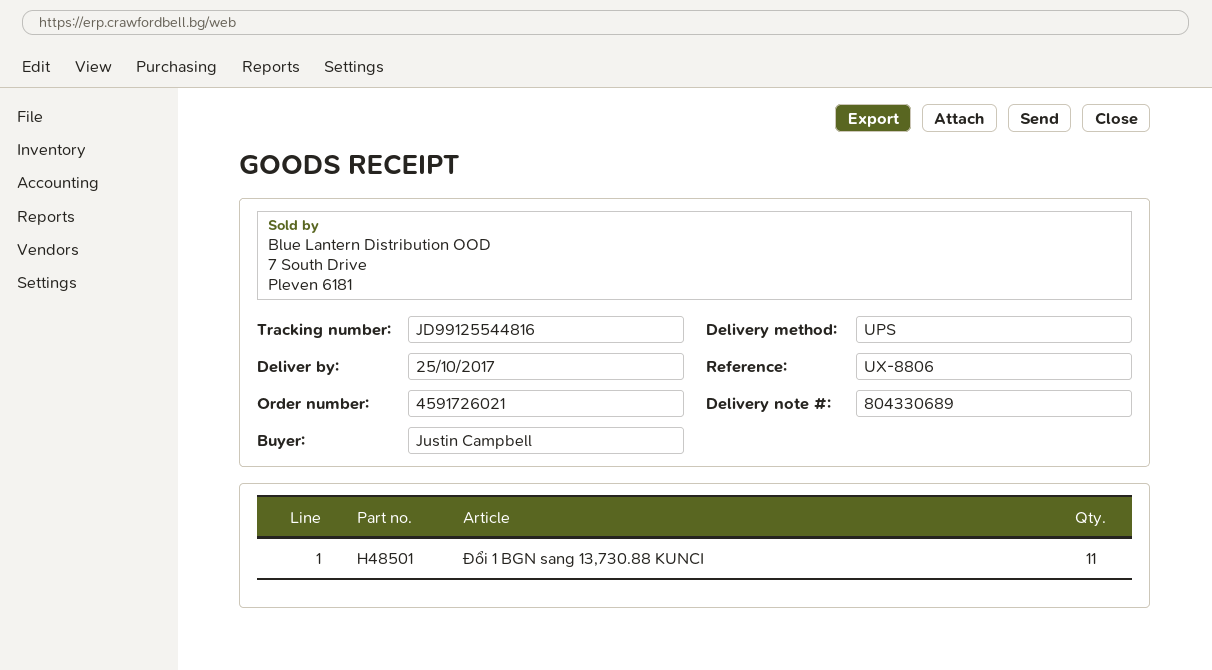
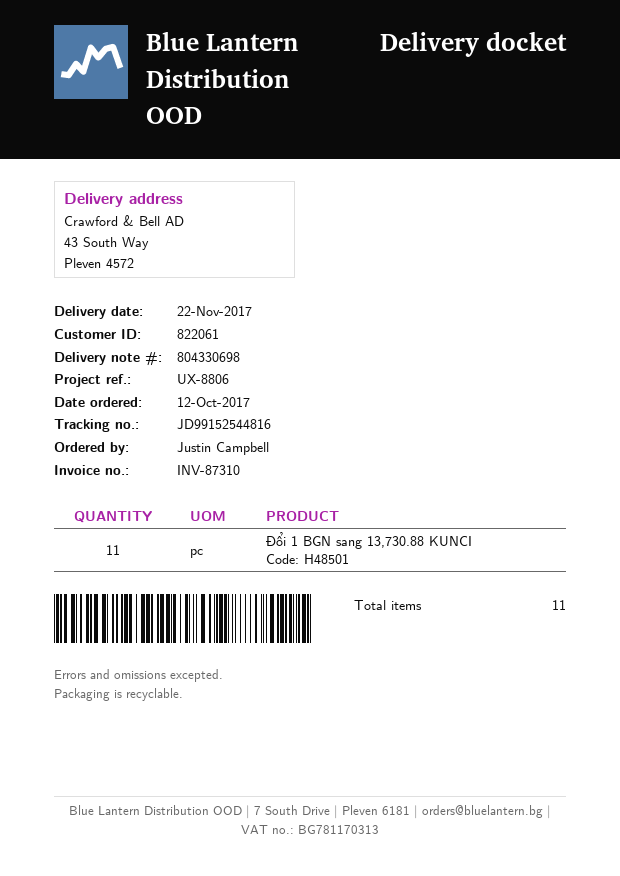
delivery note number: 804330689 -> 804330698
delivery date: 2017-10-25 -> 2017-11-22
tracking number: JD99125544816 -> JD99152544816

